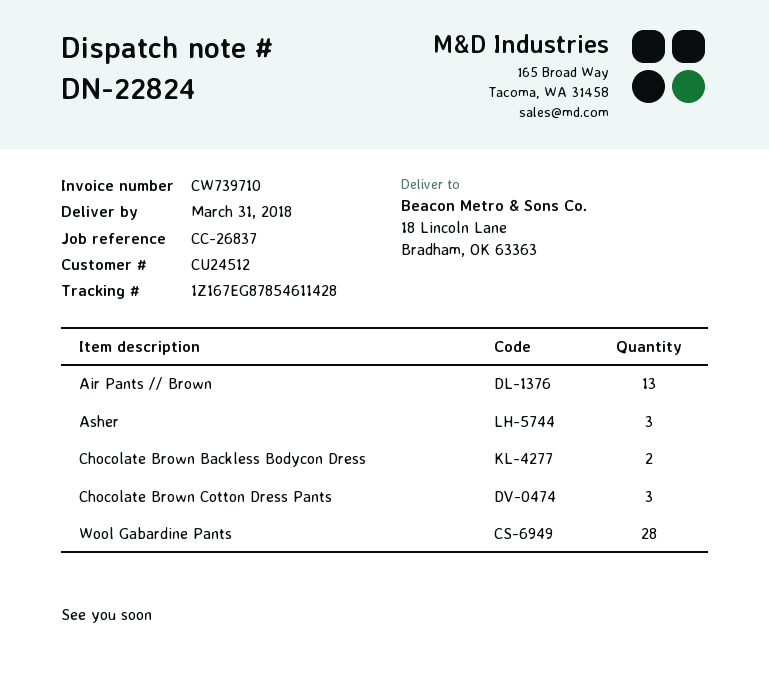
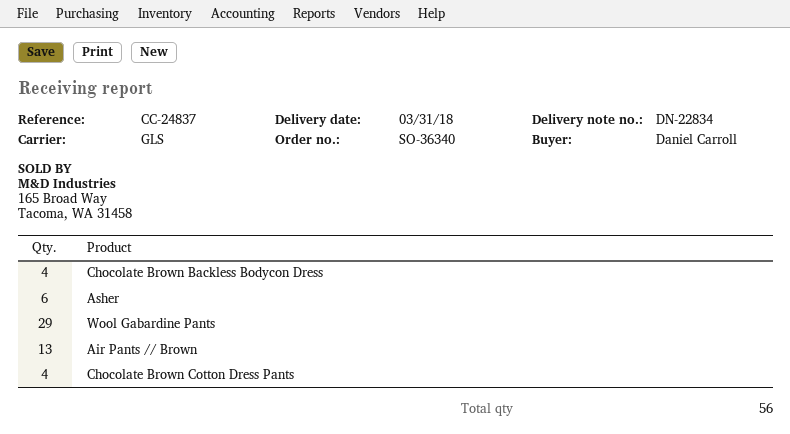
delivery note number: DN-22824 -> DN-22834
reference: CC-26837 -> CC-24837
Asher: 3 -> 6
Chocolate Brown Backless Bodycon Dress: 2 -> 4
Chocolate Brown Cotton Dress Pants: 3 -> 4
Wool Gabardine Pants: 28 -> 29

